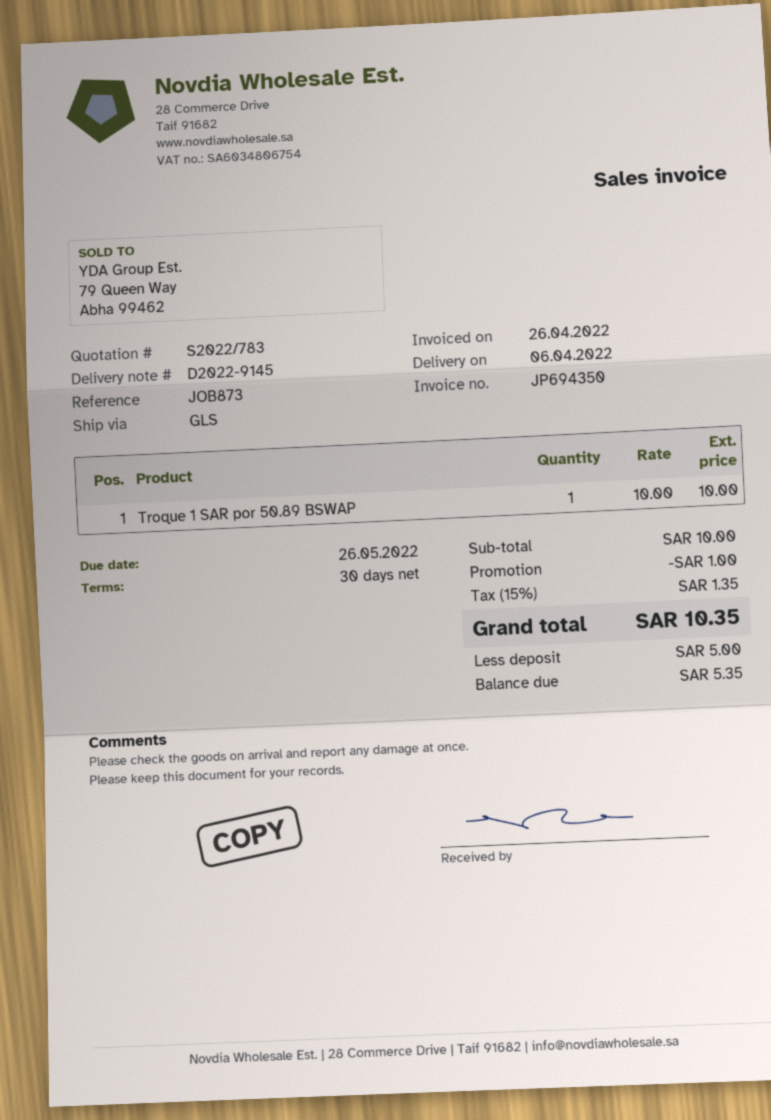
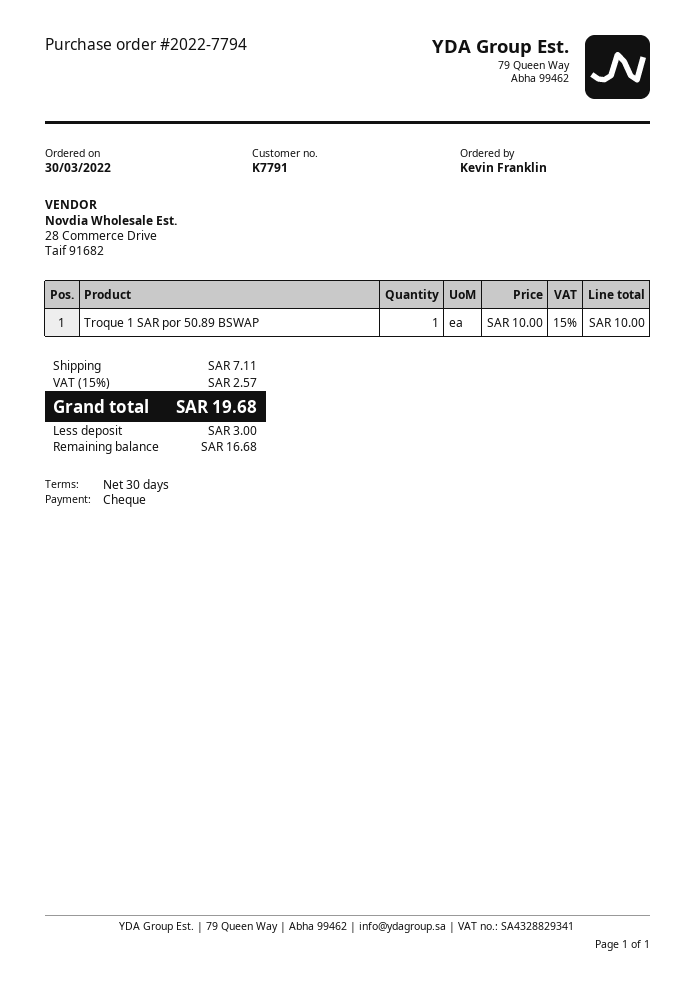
discount: 1.00 -> none
shipping: none -> 7.11
tax: 15% = 1.35 -> 15% = 2.57
total: 10.35 -> 19.68
deposit: 5.00 -> 3.00
balance: 5.35 -> 16.68

